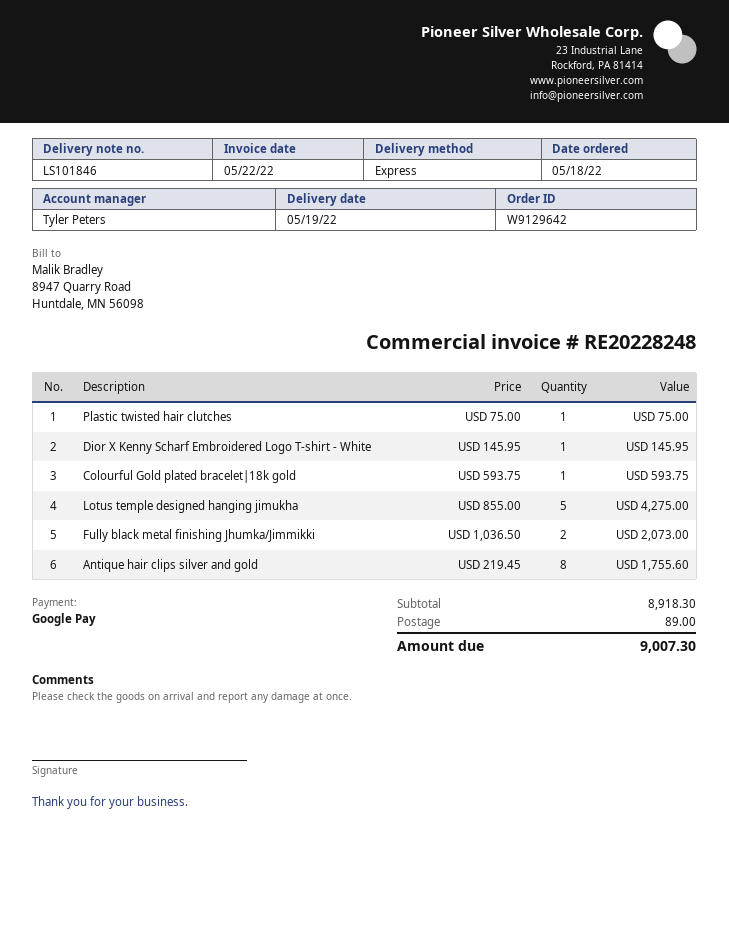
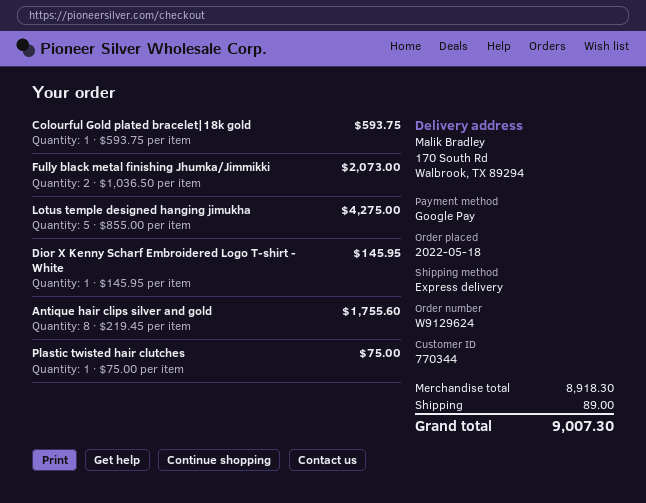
order number: W9129642 -> W9129624

